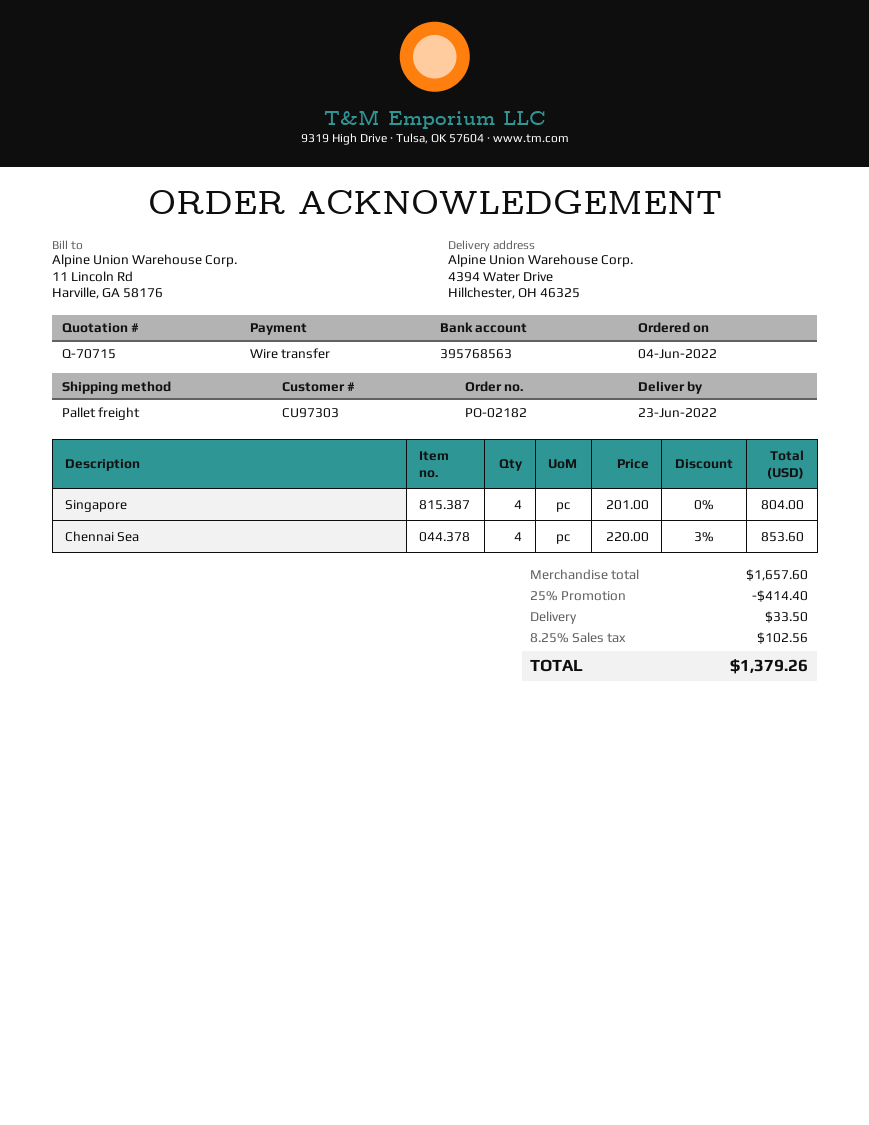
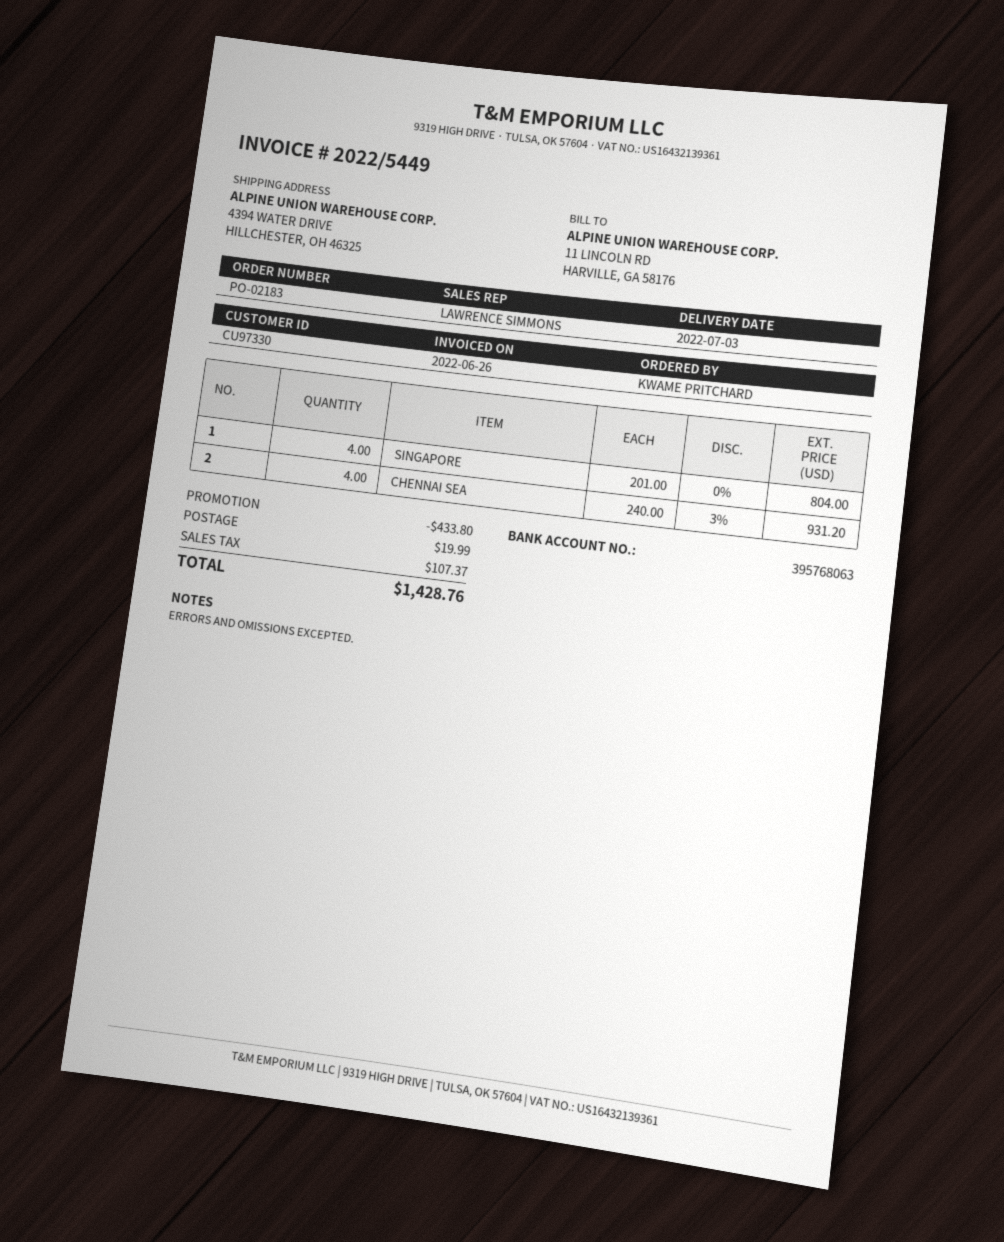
order number: PO-02182 -> PO-02183
delivery date: 2022-06-23 -> 2022-07-03
customer number: CU97303 -> CU97330
bank account: 395768563 -> 395768063
Chennai Sea: 4 x 220.00 - 3% = 853.60 -> 4 x 240.00 - 3% = 931.20
discount: 414.40 -> 433.80
shipping: 33.50 -> 19.99
tax: 102.56 -> 107.37
total: 1379.26 -> 1428.76

